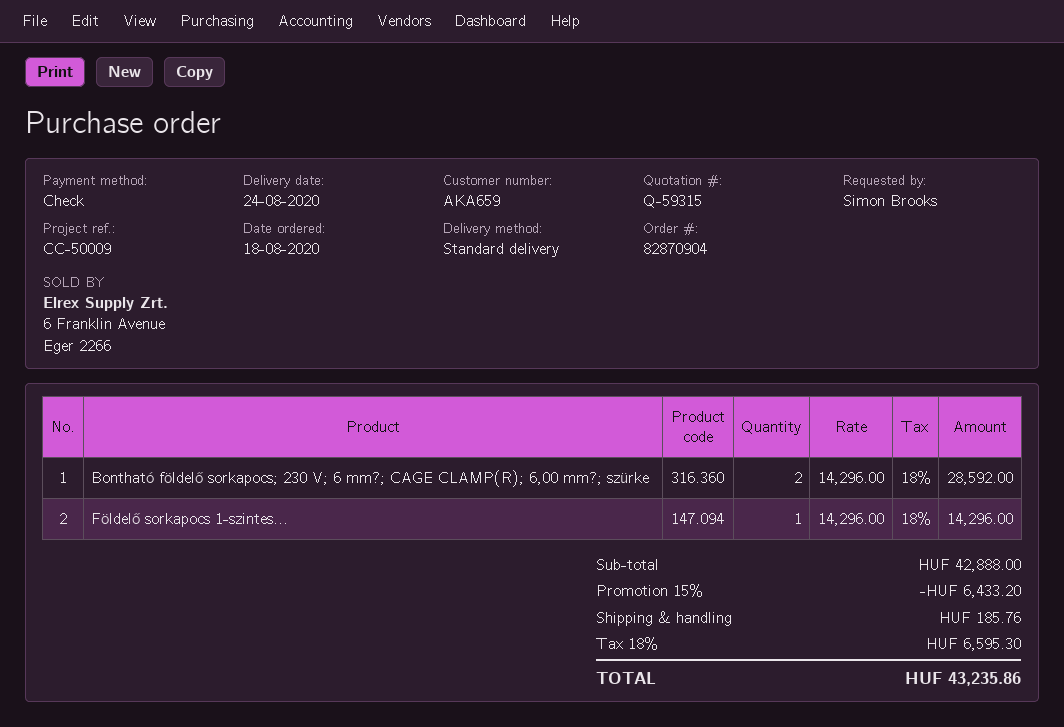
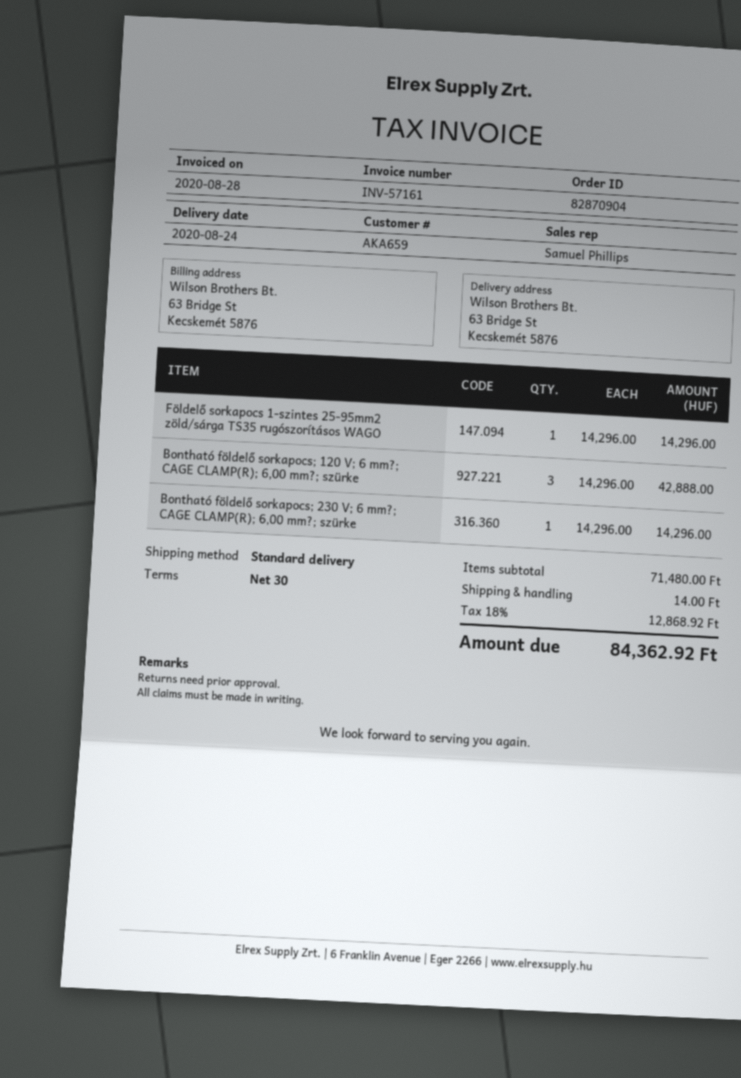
Bontható földelő sorkapocs; 230 V; 6 mm?; CAGE CLAMP(R); 6,00 mm?; szürke: 2 x 14296.00 = 28592.00 -> 1 x 14296.00 = 14296.00
Bontható földelő sorkapocs; 120 V; 6 mm?; CAGE CLAMP(R); 6,00 mm?; szürke: none -> 3 x 14296.00 = 42888.00
subtotal: 42888.00 -> 71480.00
discount: 15% = 6433.20 -> none
shipping: 185.76 -> 14.00
tax: 18% = 6595.30 -> 18% = 12868.92
total: 43235.86 -> 84362.92

